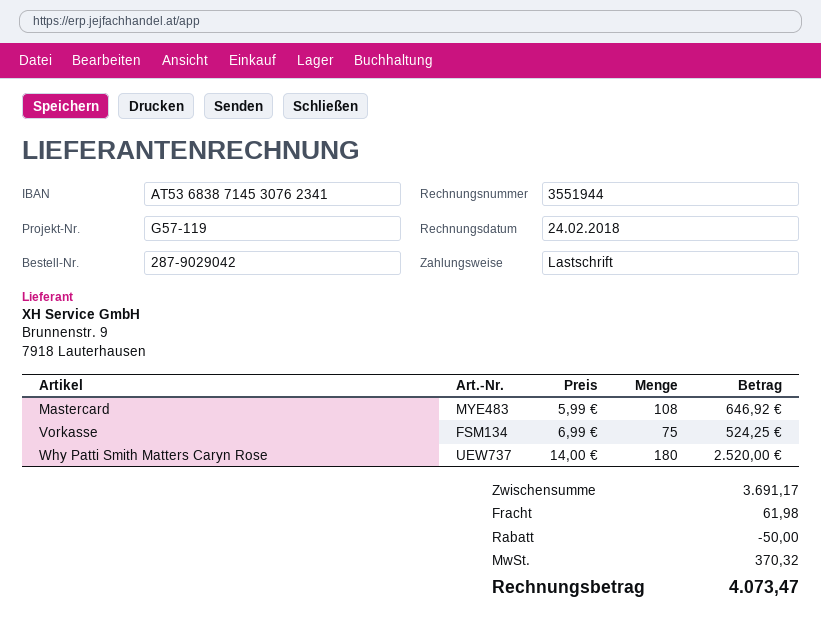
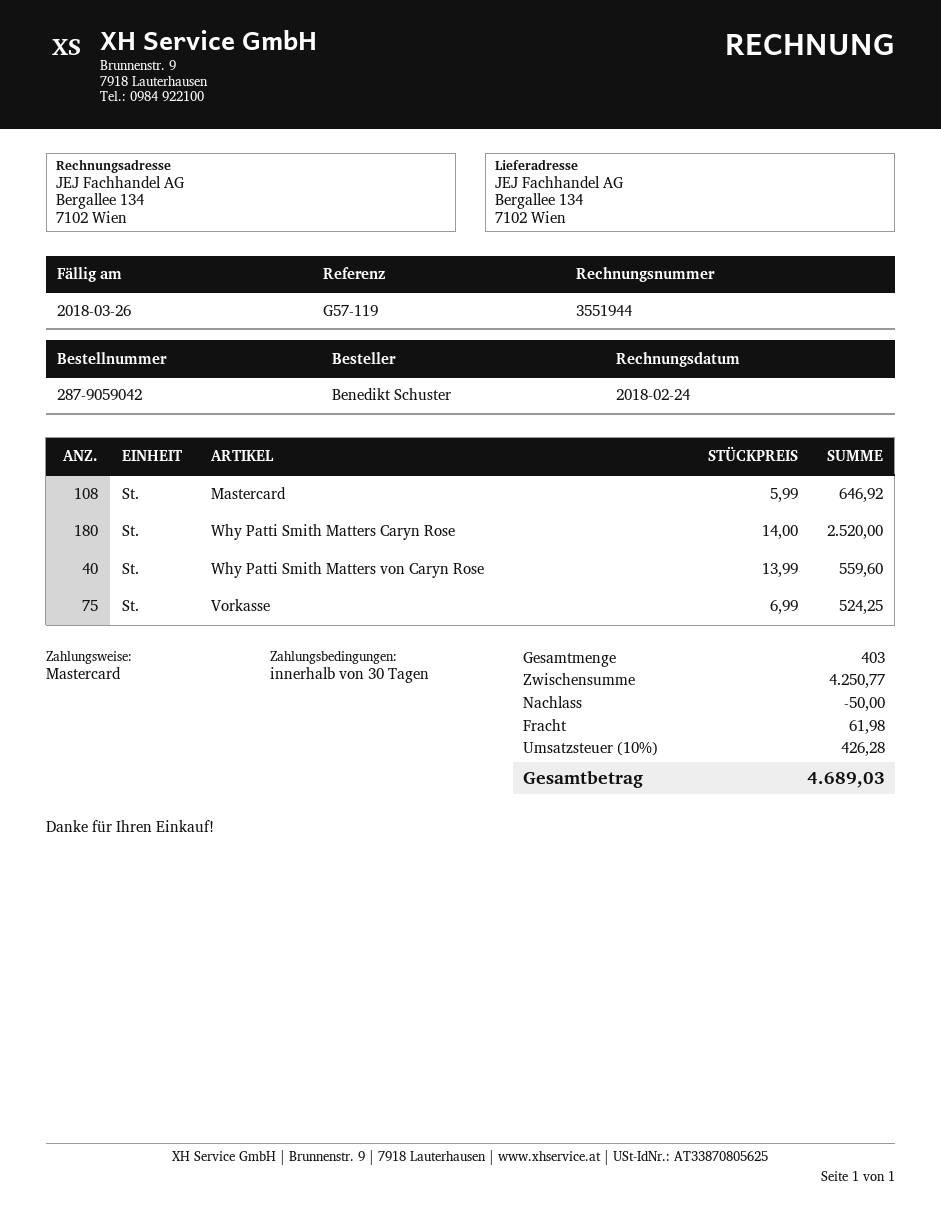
order number: 287-9029042 -> 287-9059042
payment method: direct debit -> Mastercard
Why Patti Smith Matters von Caryn Rose: none -> 40 x 13.99 = 559.60
subtotal: 3691.17 -> 4250.77
tax: 370.32 -> 426.28
total: 4073.47 -> 4689.03

